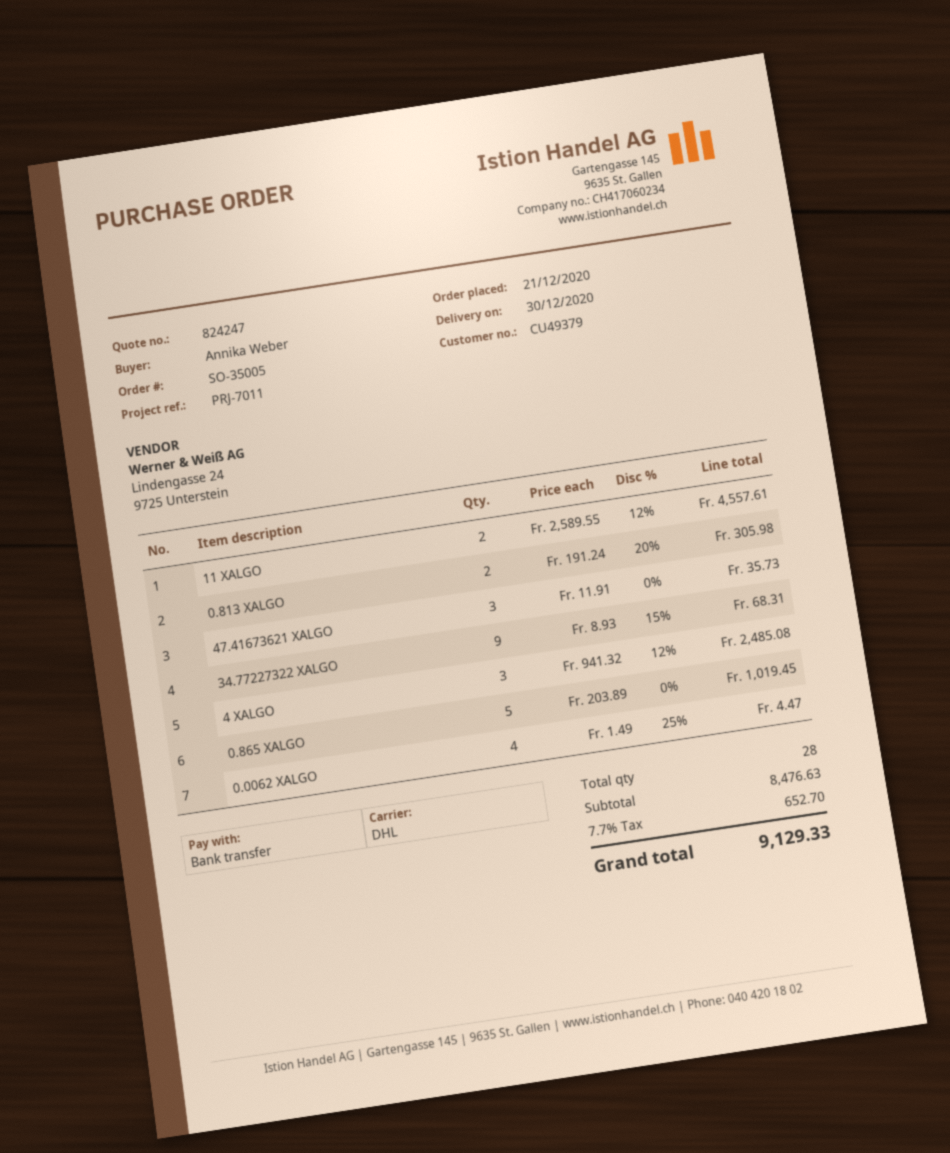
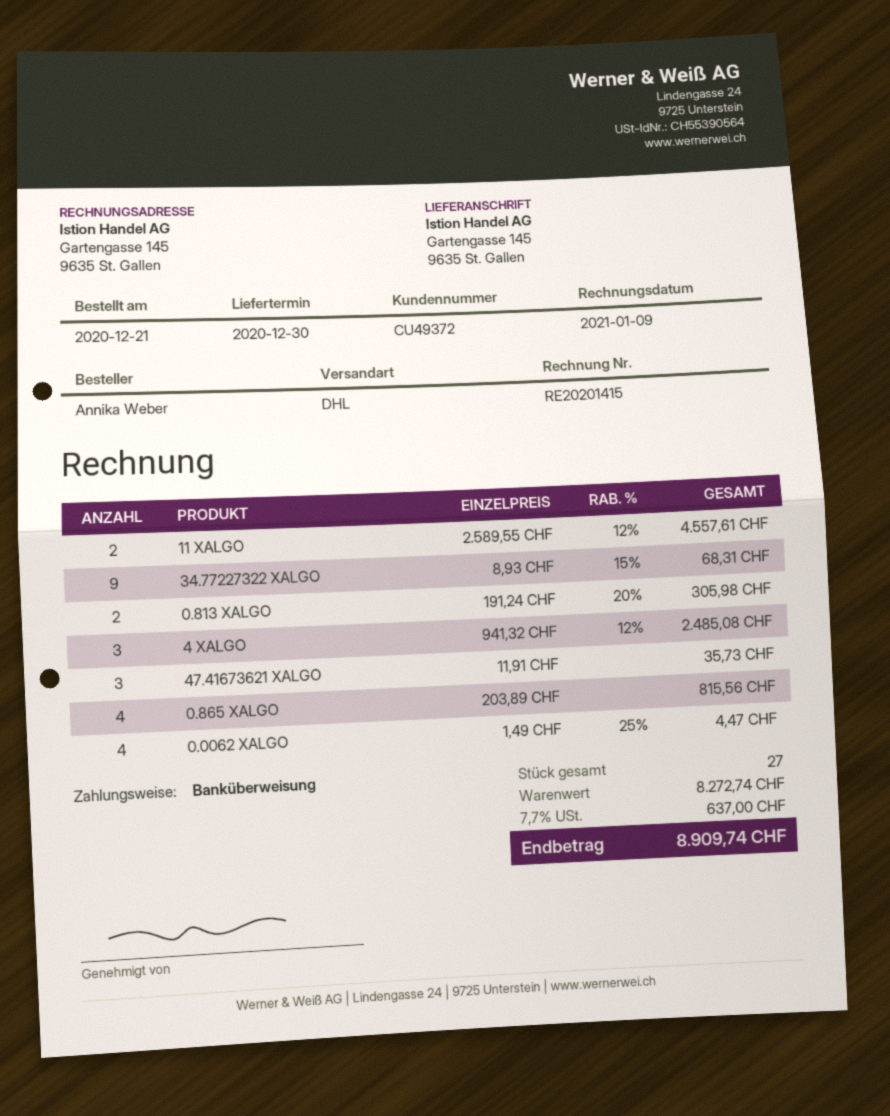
customer number: CU49379 -> CU49372
0.865 XALGO: 5 x 203.89 = 1019.45 -> 4 x 203.89 = 815.56
total quantity: 28 -> 27
subtotal: 8476.63 -> 8272.74
tax: 7.7% = 652.70 -> 7.7% = 637.00
total: 9129.33 -> 8909.74

